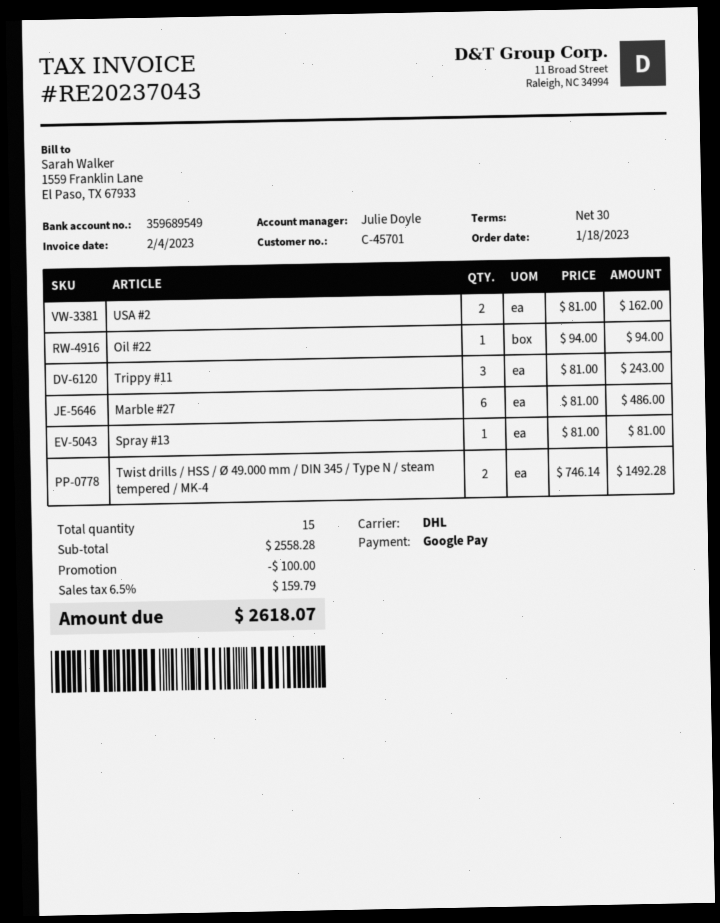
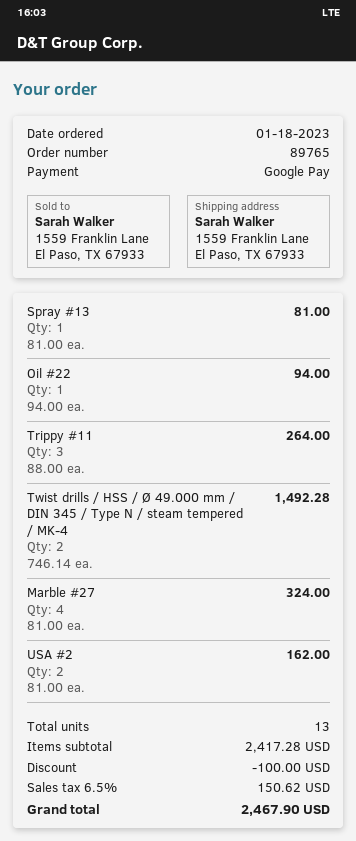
Trippy #11: 3 x 81.00 = 243.00 -> 3 x 88.00 = 264.00
Marble #27: 6 x 81.00 = 486.00 -> 4 x 81.00 = 324.00
total quantity: 15 -> 13
subtotal: 2558.28 -> 2417.28
tax: 6.5% = 159.79 -> 6.5% = 150.62
total: 2618.07 -> 2467.90

